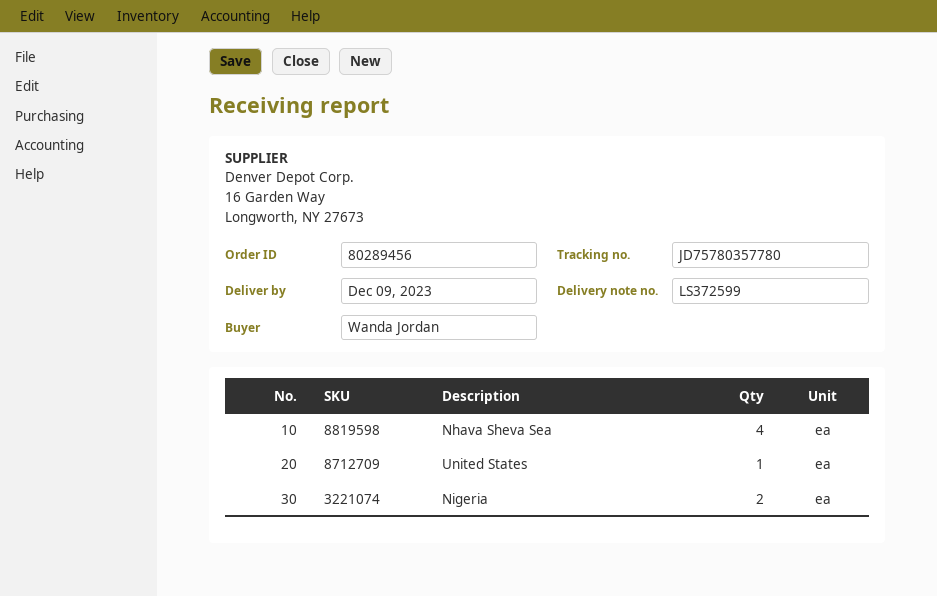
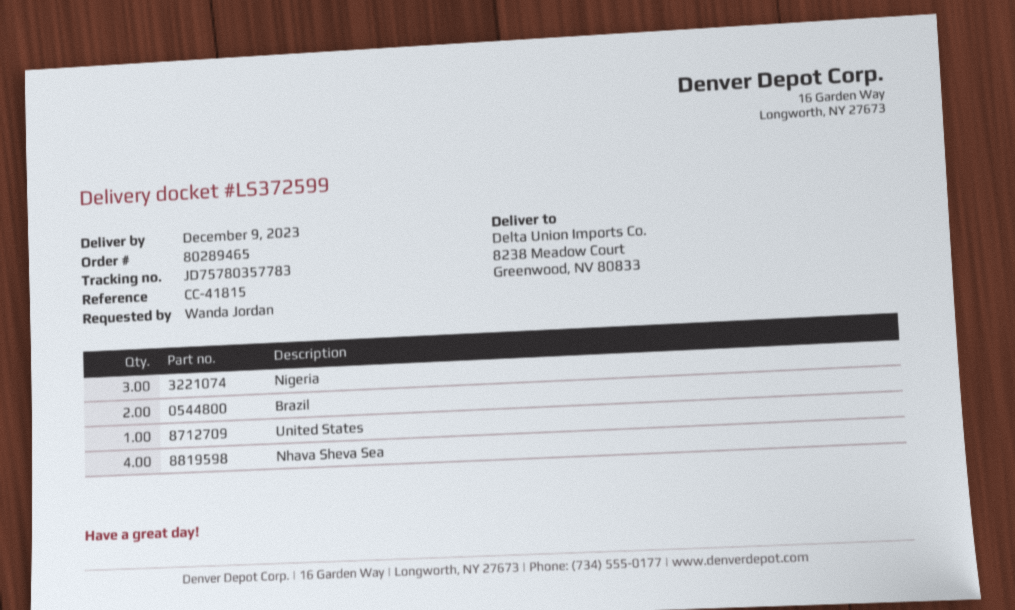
order number: 80289456 -> 80289465
tracking number: JD75780357780 -> JD75780357783
Nigeria: 2 -> 3
Brazil: none -> 2

